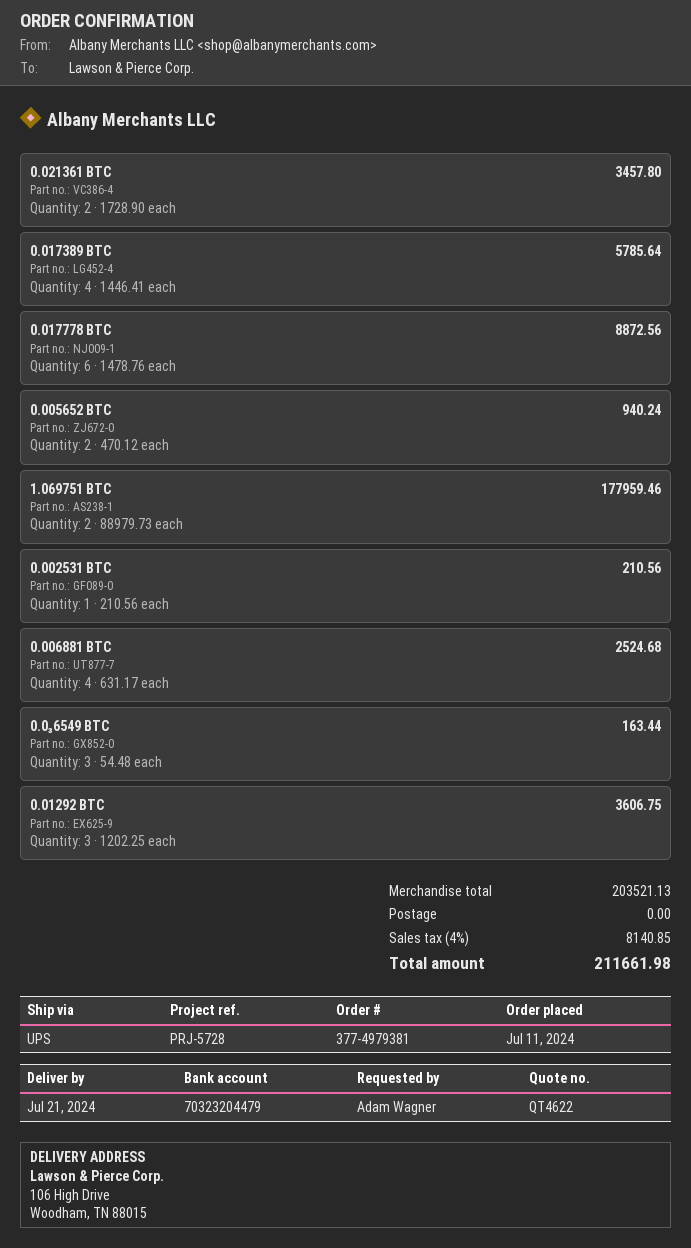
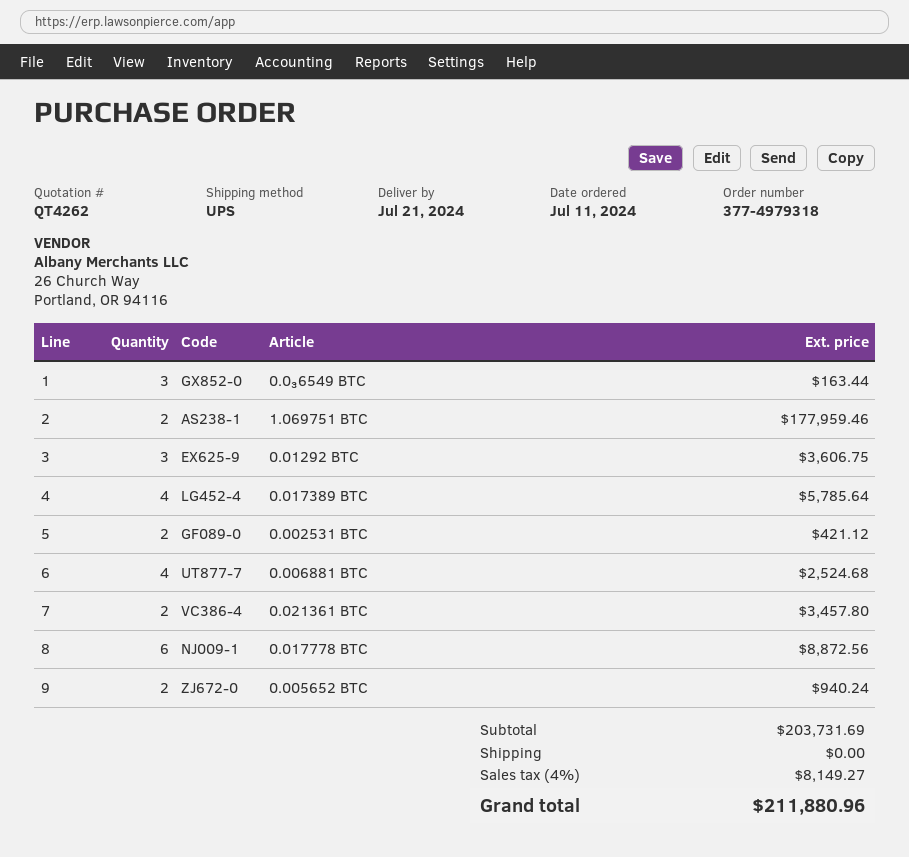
quote number: QT4622 -> QT4262
order number: 377-4979381 -> 377-4979318
0.002531 BTC: 1 for 210.56 -> 2 for 421.12
subtotal: 203521.13 -> 203731.69
tax: 4% = 8140.85 -> 4% = 8149.27
total: 211661.98 -> 211880.96

